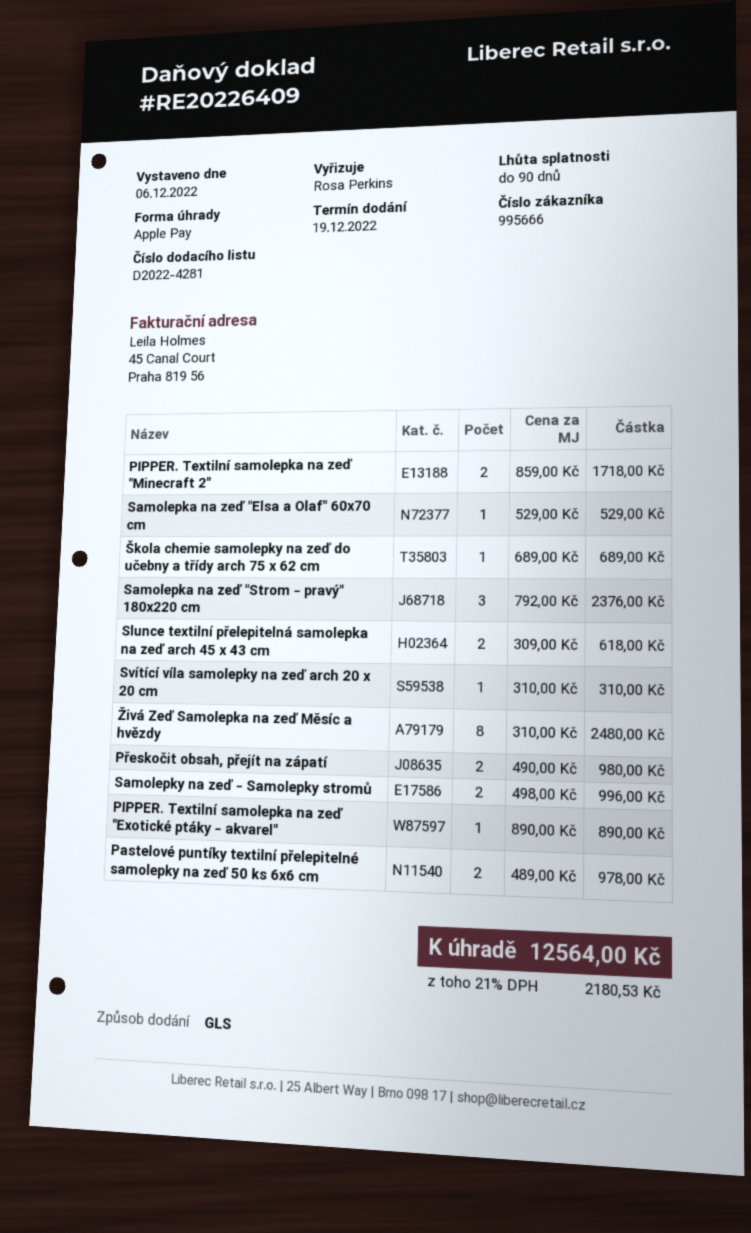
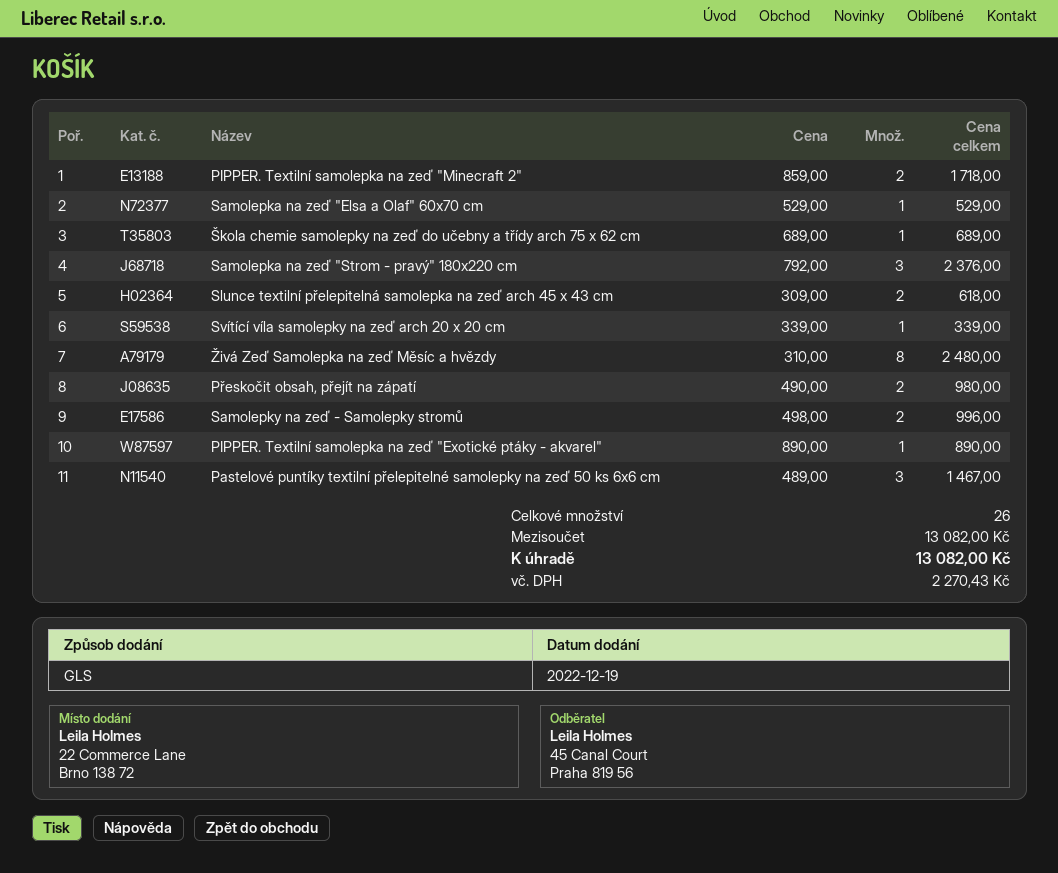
Svítící víla samolepky na zeď arch 20 x 20 cm: 1 x 310.00 = 310.00 -> 1 x 339.00 = 339.00
Pastelové puntíky textilní přelepitelné samolepky na zeď 50 ks 6x6 cm: 2 x 489.00 = 978.00 -> 3 x 489.00 = 1467.00
tax: 2180.53 -> 2270.43
total: 12564.00 -> 13082.00

